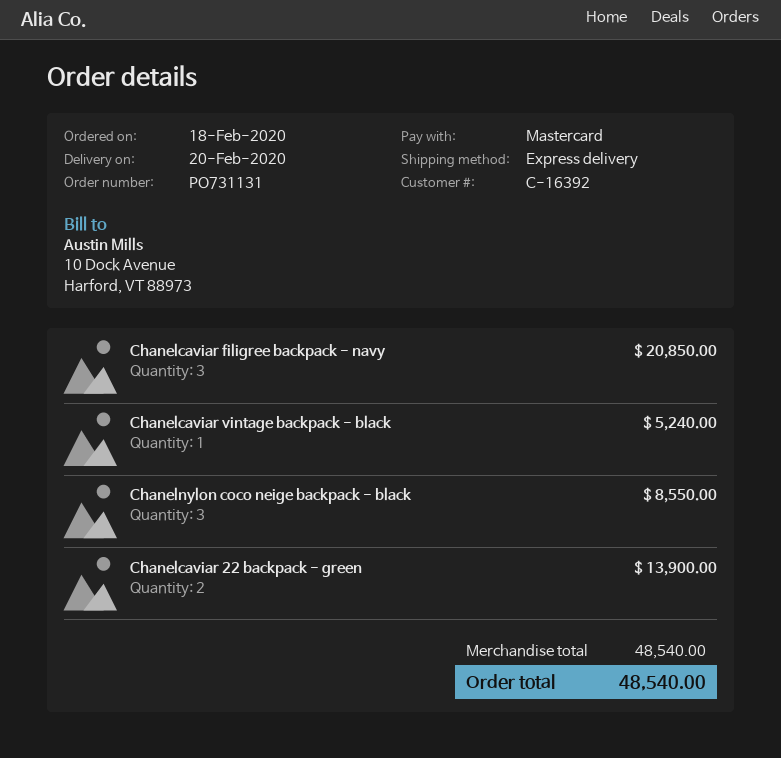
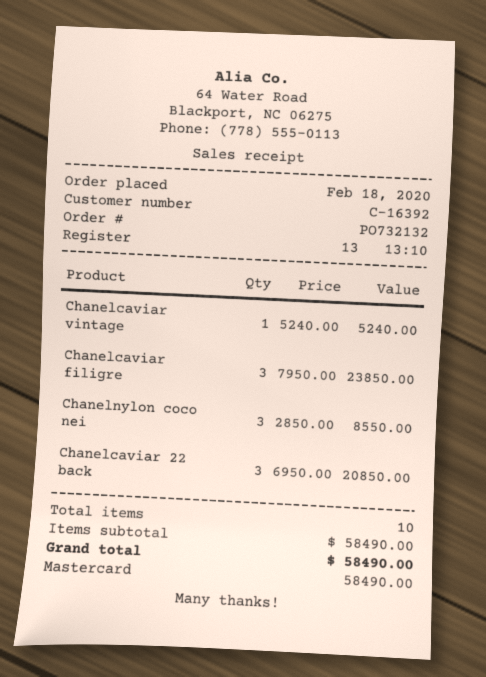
order number: PO731131 -> PO732132
Chanelcaviar filigree backpack - navy: 3 for 20850.00 -> 3 for 23850.00
Chanelcaviar 22 backpack - green: 2 for 13900.00 -> 3 for 20850.00
subtotal: 48540.00 -> 58490.00
total: 48540.00 -> 58490.00

